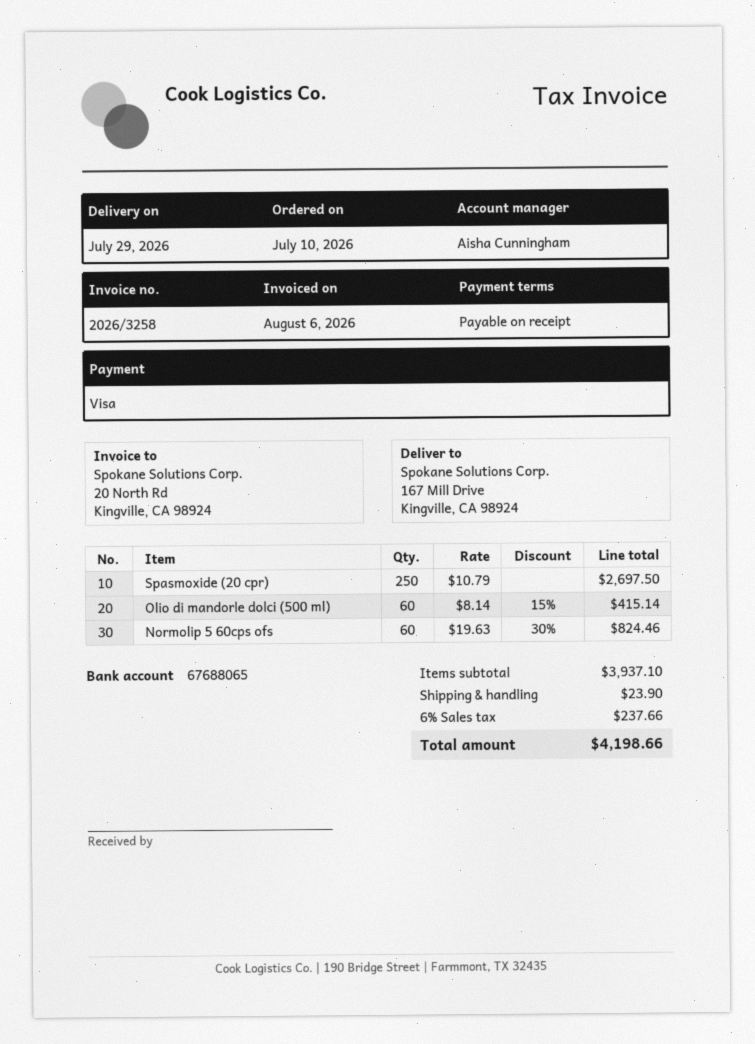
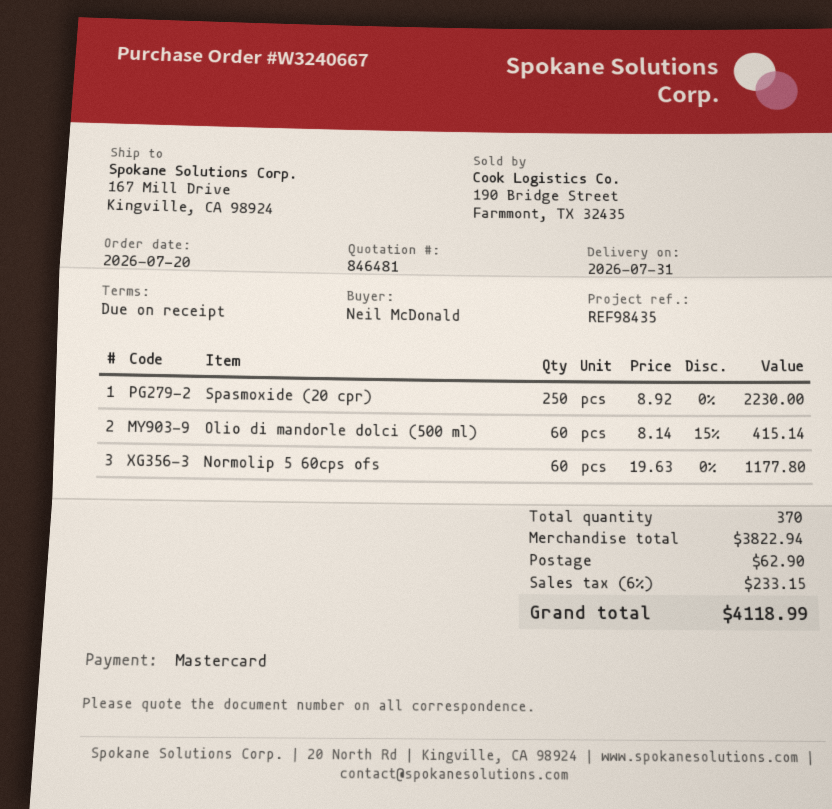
order date: 2026-07-10 -> 2026-07-20
delivery date: 2026-07-29 -> 2026-07-31
payment method: Visa -> Mastercard
Spasmoxide (20 cpr): 250 x 10.79 = 2697.50 -> 250 x 8.92 = 2230.00
Normolip 5 60cps ofs: 60 x 19.63 - 30% = 824.46 -> 60 x 19.63 = 1177.80
subtotal: 3937.10 -> 3822.94
shipping: 23.90 -> 62.90
tax: 6% = 237.66 -> 6% = 233.15
total: 4198.66 -> 4118.99

